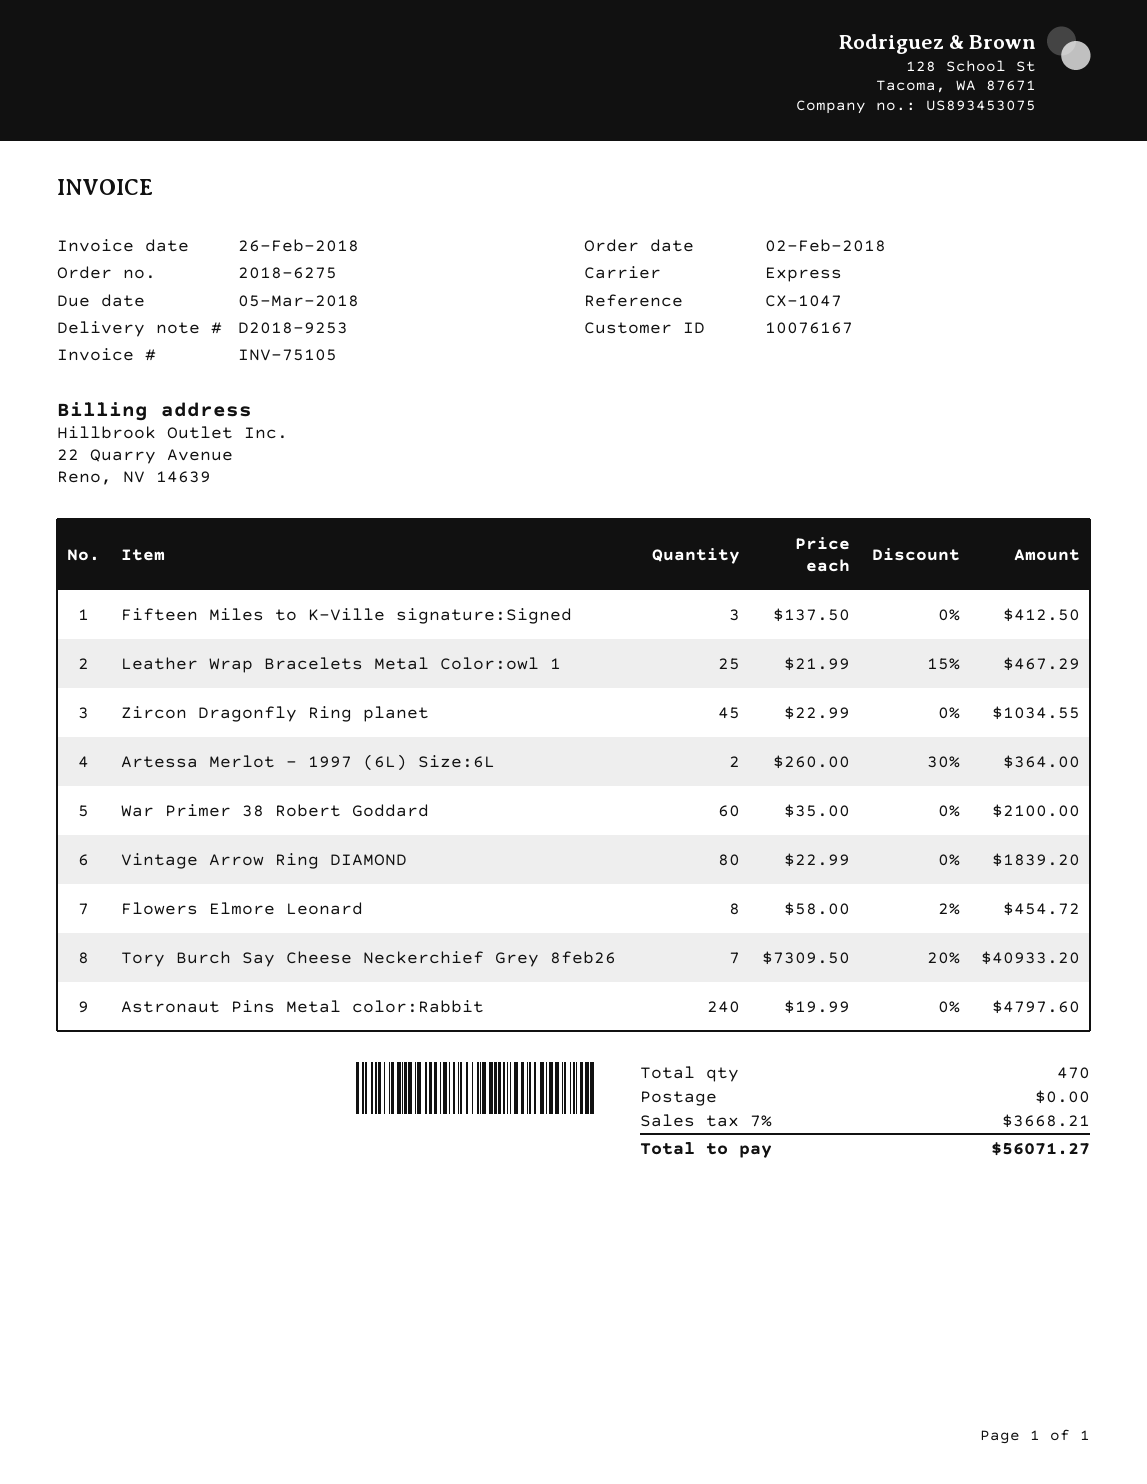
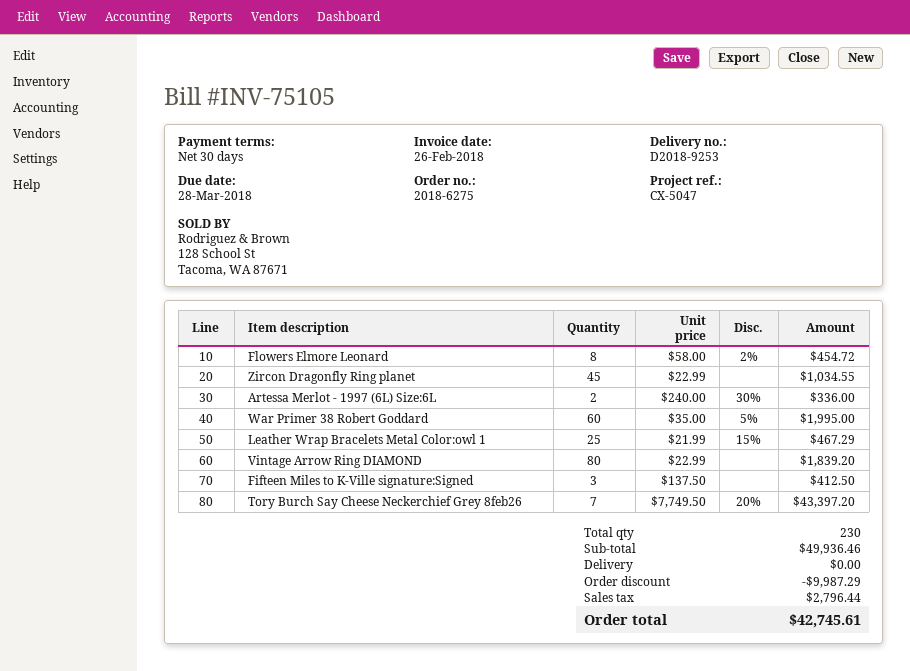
due date: 2018-03-05 -> 2018-03-28
reference: CX-1047 -> CX-5047
Artessa Merlot - 1997 (6L) Size:6L: 2 x 260.00 - 30% = 364.00 -> 2 x 240.00 - 30% = 336.00
War Primer 38 Robert Goddard: 60 x 35.00 = 2100.00 -> 60 x 35.00 - 5% = 1995.00
Tory Burch Say Cheese Neckerchief Grey 8feb26: 7 x 7309.50 - 20% = 40933.20 -> 7 x 7749.50 - 20% = 43397.20
Astronaut Pins Metal color:Rabbit: 240 x 19.99 = 4797.60 -> none
total quantity: 470 -> 230
discount: none -> 9987.29
tax: 3668.21 -> 2796.44
total: 56071.27 -> 42745.61

